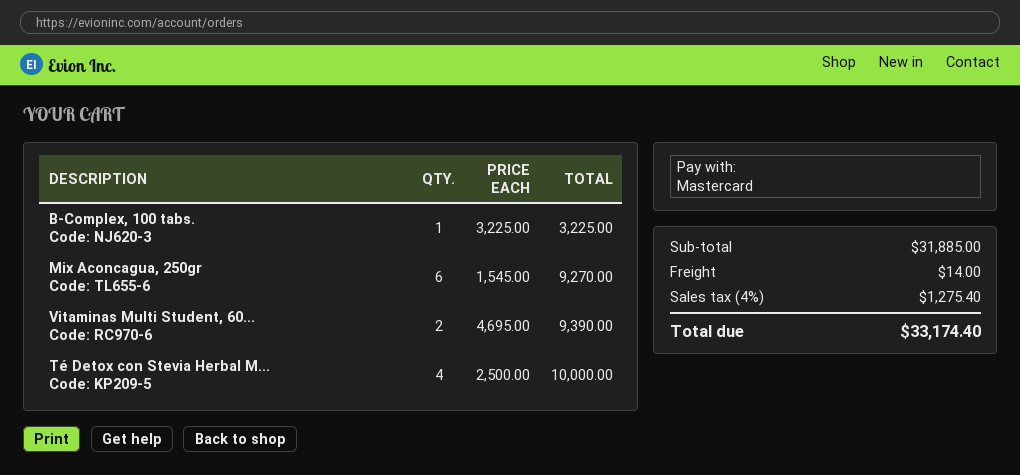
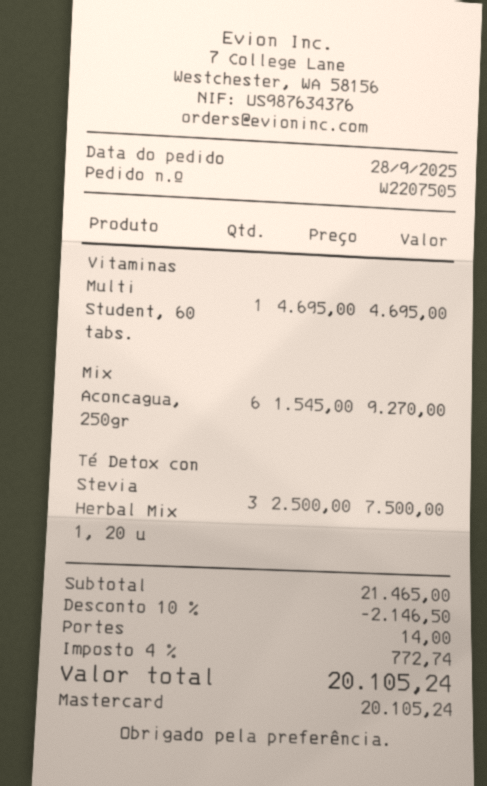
B-Complex, 100 tabs.: 1 x 3225.00 = 3225.00 -> none
Vitaminas Multi Student, 60...: 2 x 4695.00 = 9390.00 -> 1 x 4695.00 = 4695.00
Té Detox con Stevia Herbal M...: 4 x 2500.00 = 10000.00 -> 3 x 2500.00 = 7500.00
subtotal: 31885.00 -> 21465.00
discount: none -> 10% = 2146.50
tax: 4% = 1275.40 -> 4% = 772.74
total: 33174.40 -> 20105.24

